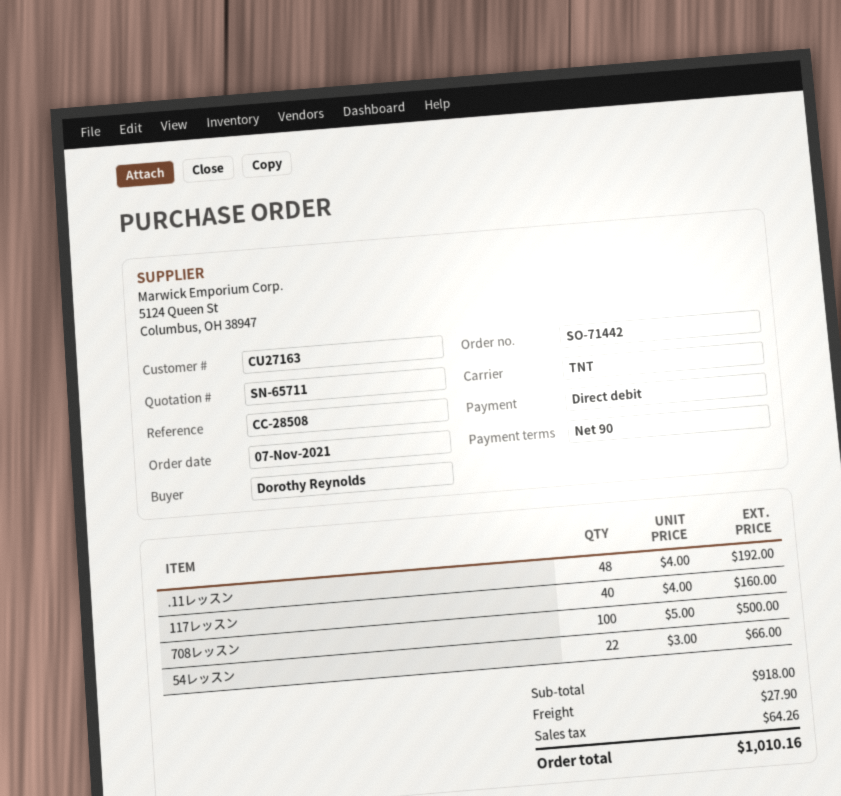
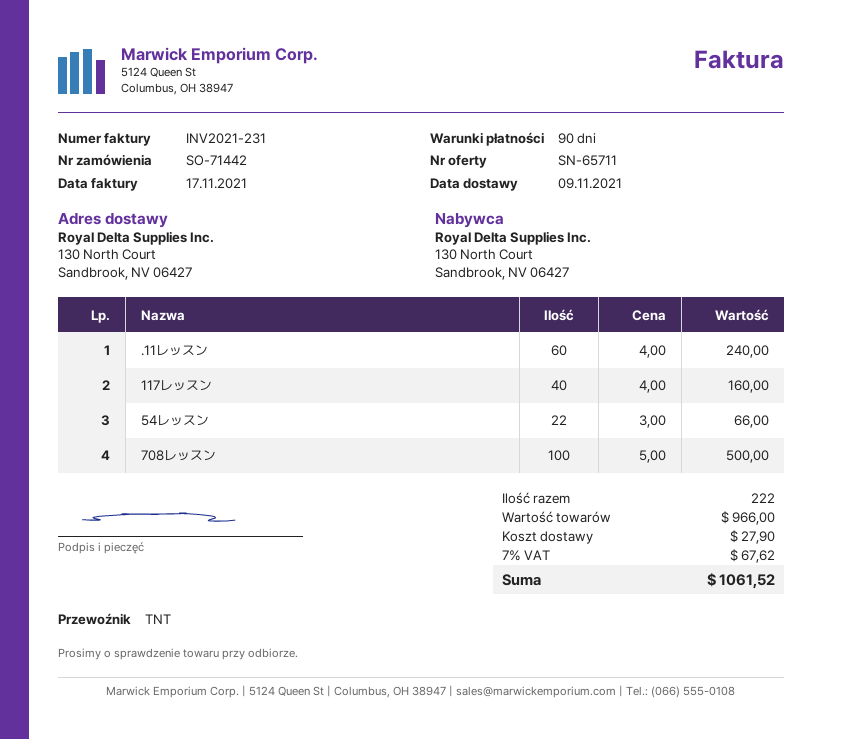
.11レッスン: 48 x 4.00 = 192.00 -> 60 x 4.00 = 240.00
subtotal: 918.00 -> 966.00
tax: 64.26 -> 67.62
total: 1010.16 -> 1061.52

